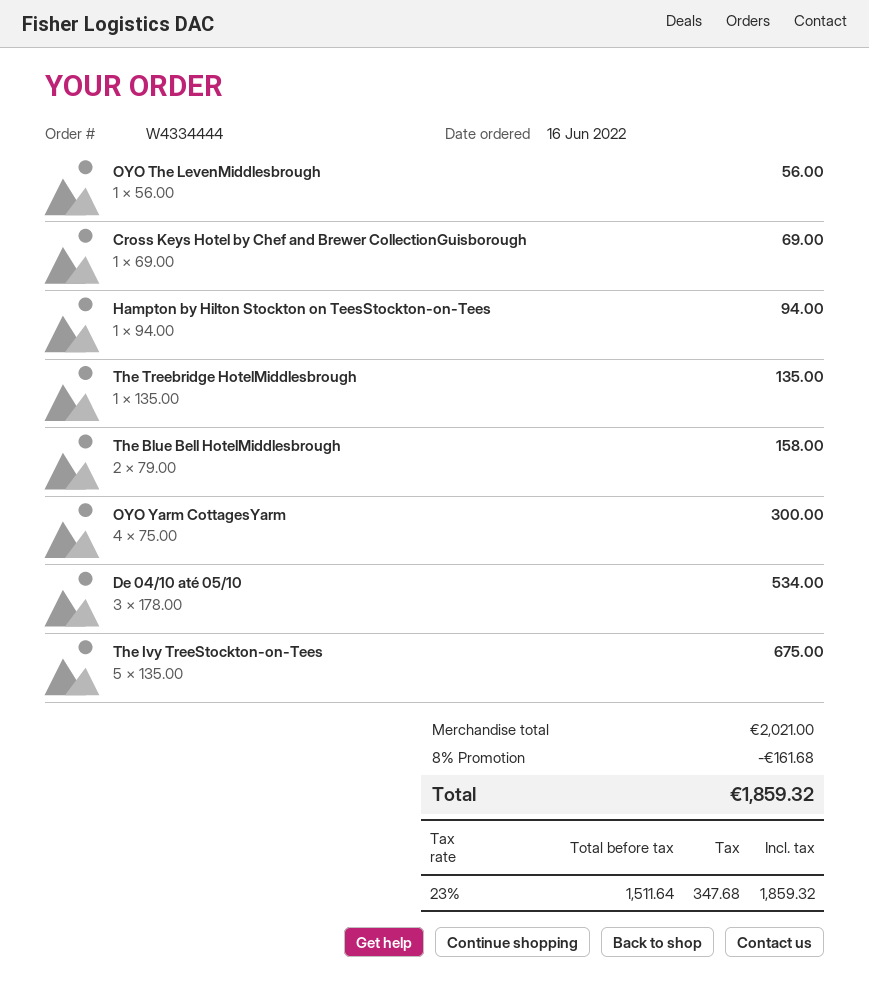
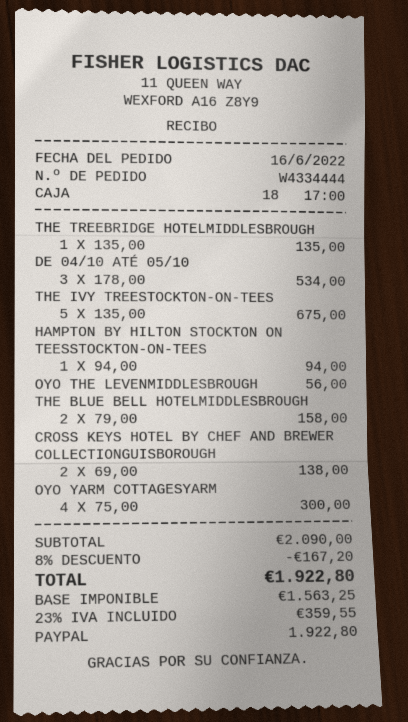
Cross Keys Hotel by Chef and Brewer CollectionGuisborough: 1 x 69.00 = 69.00 -> 2 x 69.00 = 138.00
subtotal: 2021.00 -> 2090.00
discount: 8% = 161.68 -> 8% = 167.20
net: 1511.64 -> 1563.25
tax: 23% = 347.68 -> 23% = 359.55
total: 1859.32 -> 1922.80

